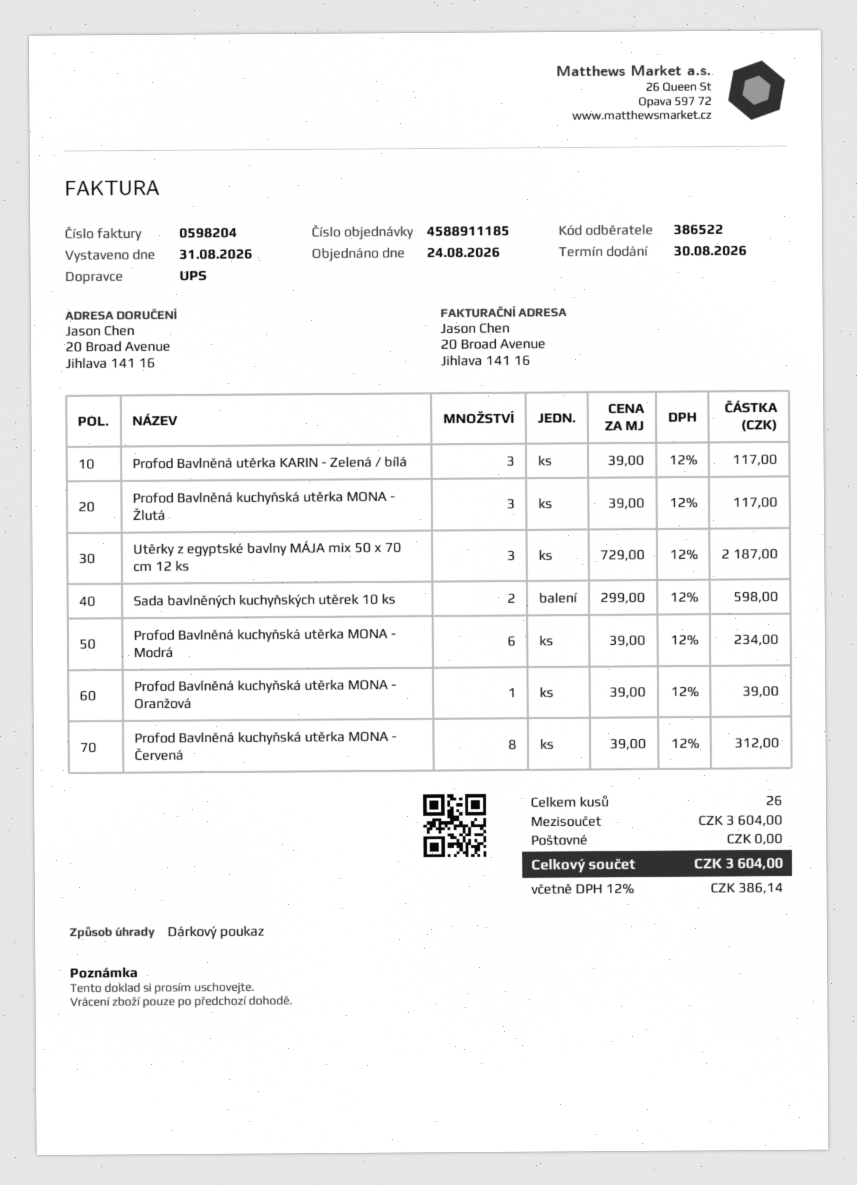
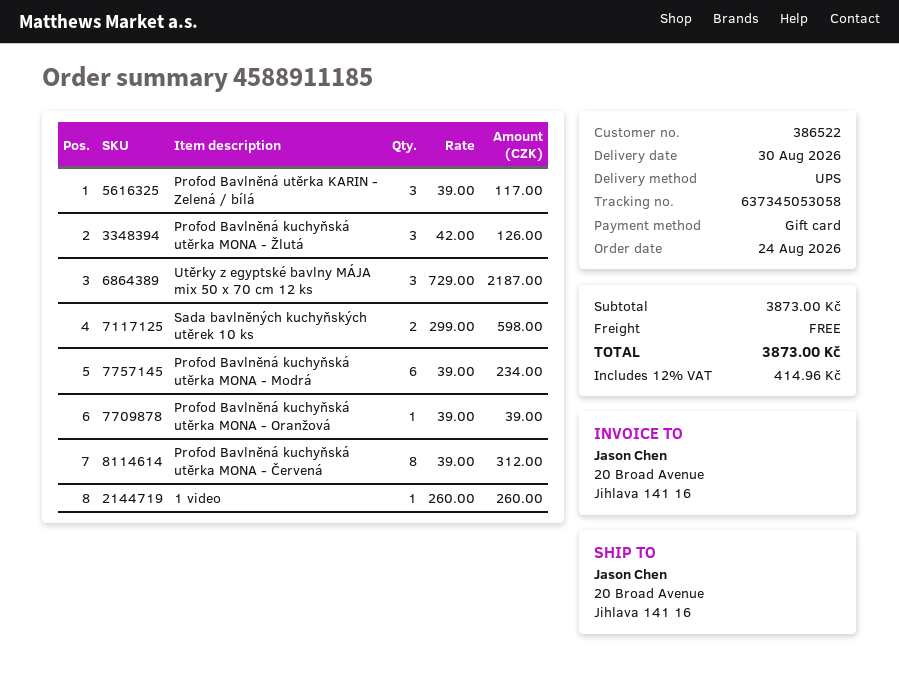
Profod Bavlněná kuchyňská utěrka MONA - Žlutá: 3 x 39.00 = 117.00 -> 3 x 42.00 = 126.00
1 video: none -> 1 x 260.00 = 260.00
subtotal: 3604.00 -> 3873.00
tax: 12% = 386.14 -> 12% = 414.96
total: 3604.00 -> 3873.00

